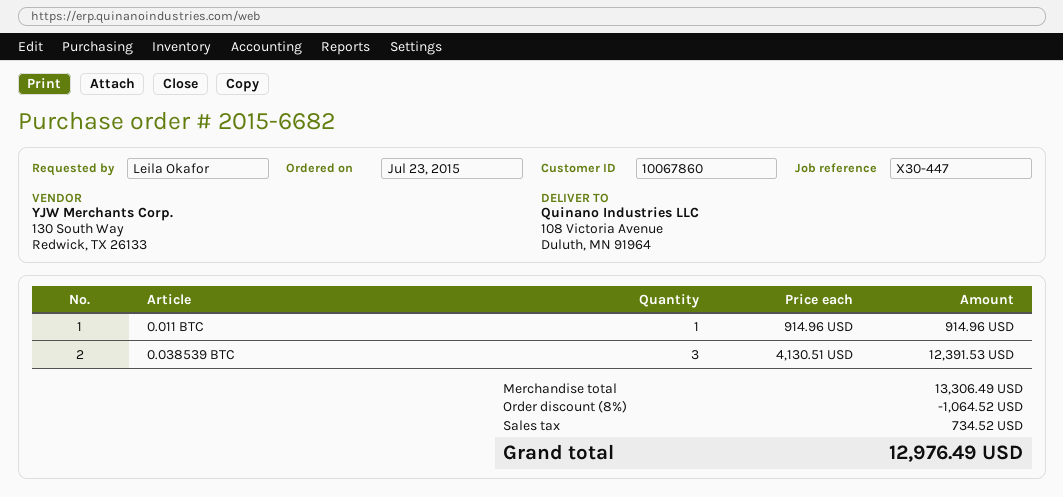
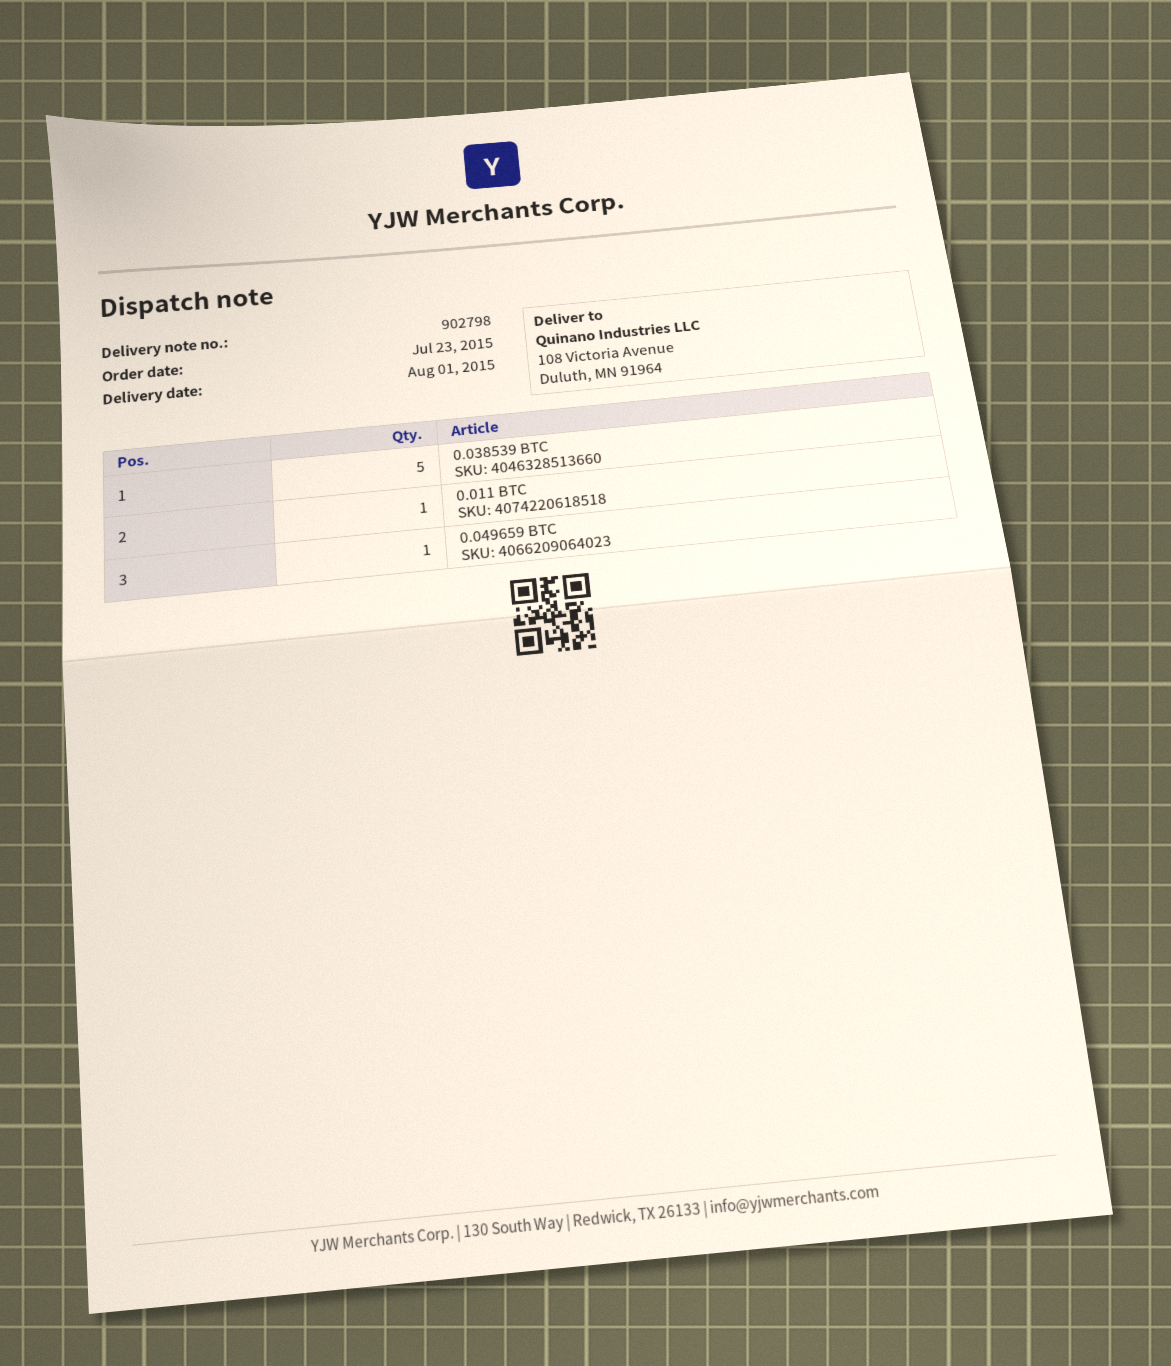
0.038539 BTC: 3 -> 5
0.049659 BTC: none -> 1

